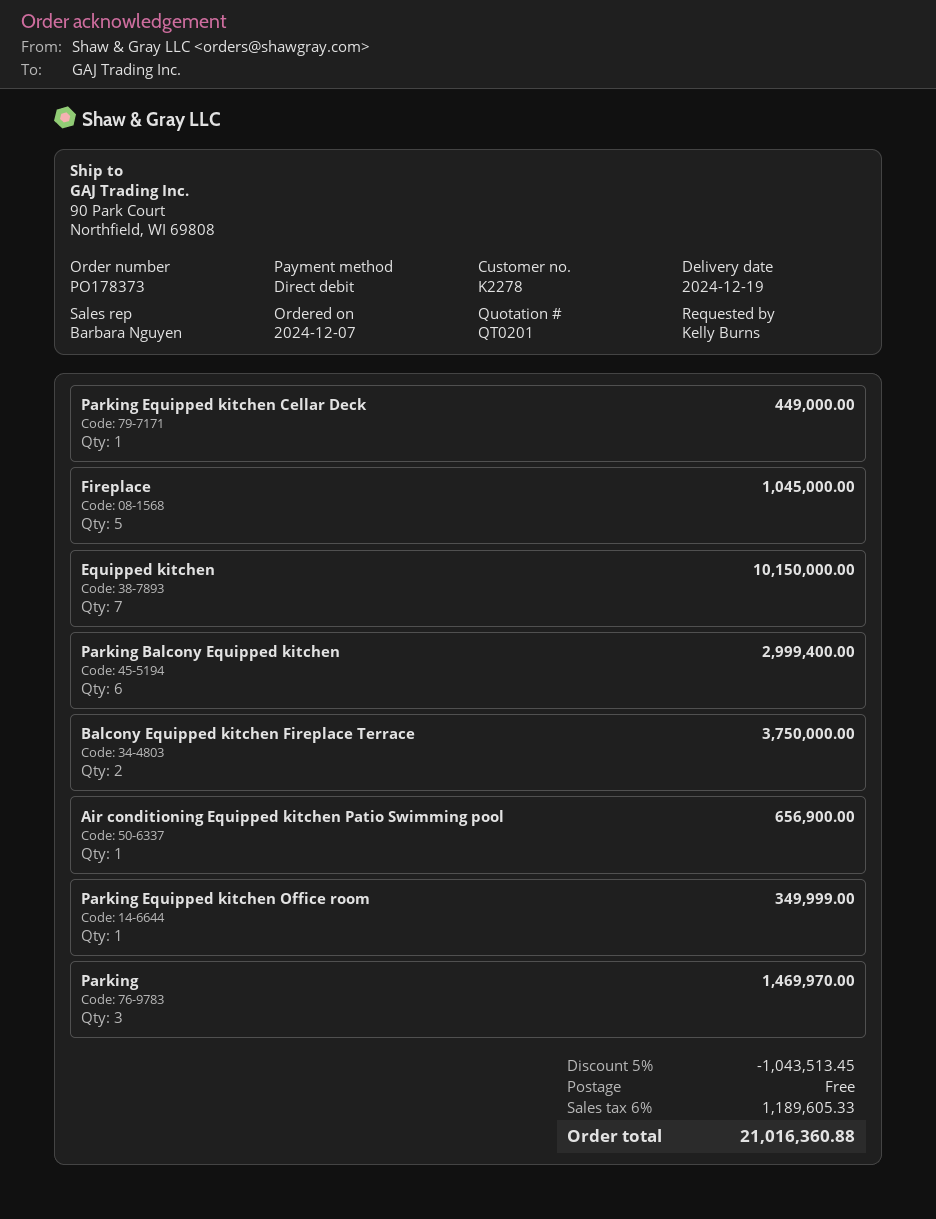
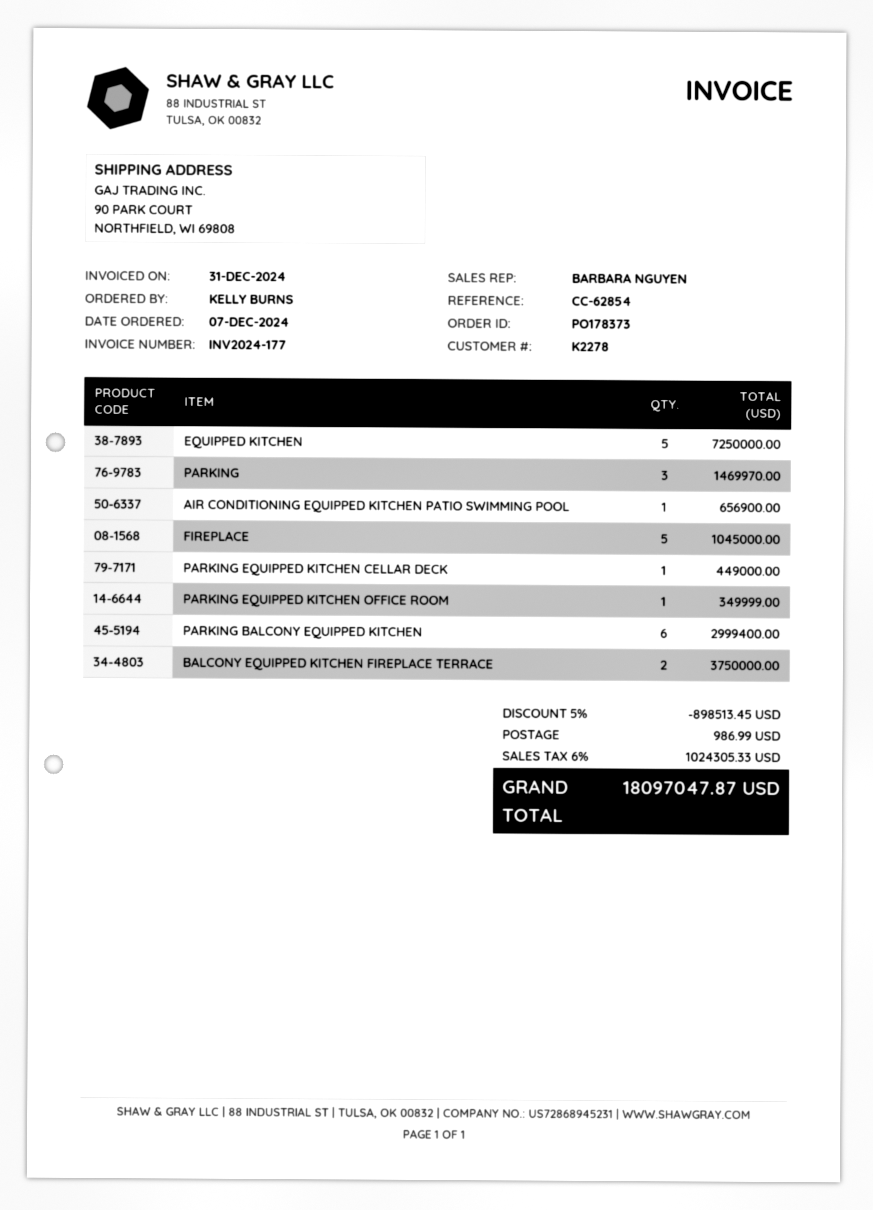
Equipped kitchen: 7 for 10150000.00 -> 5 for 7250000.00
discount: 5% = 1043513.45 -> 5% = 898513.45
shipping: 0.00 -> 986.99
tax: 6% = 1189605.33 -> 6% = 1024305.33
total: 21016360.88 -> 18097047.87

